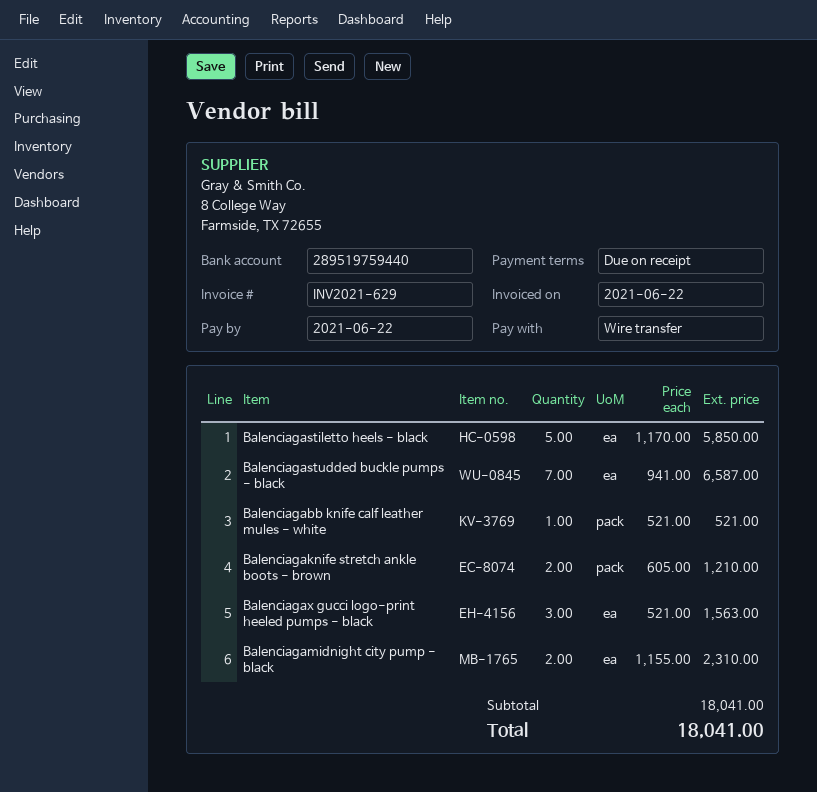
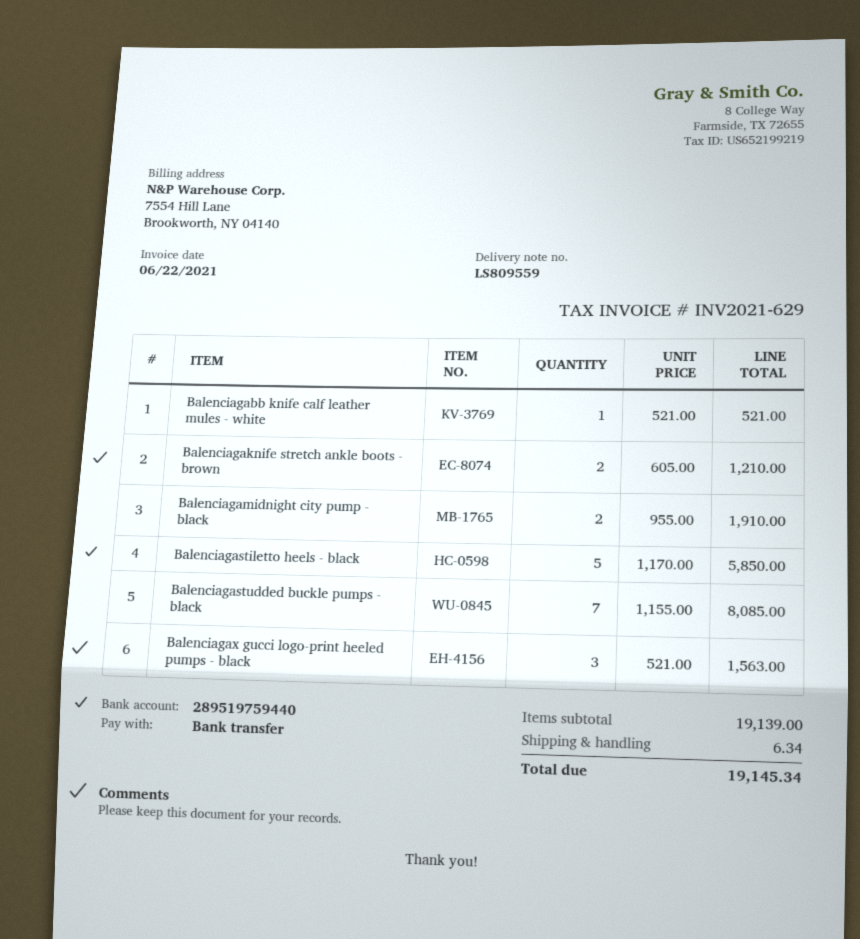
Balenciagastudded buckle pumps - black: 7 x 941.00 = 6587.00 -> 7 x 1155.00 = 8085.00
Balenciagamidnight city pump - black: 2 x 1155.00 = 2310.00 -> 2 x 955.00 = 1910.00
subtotal: 18041.00 -> 19139.00
shipping: none -> 6.34
total: 18041.00 -> 19145.34

